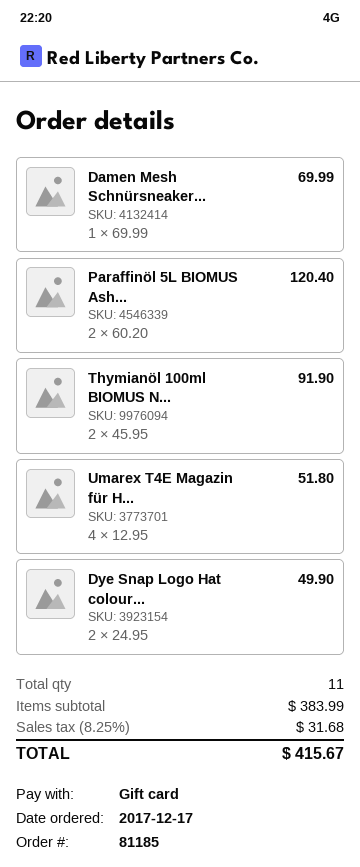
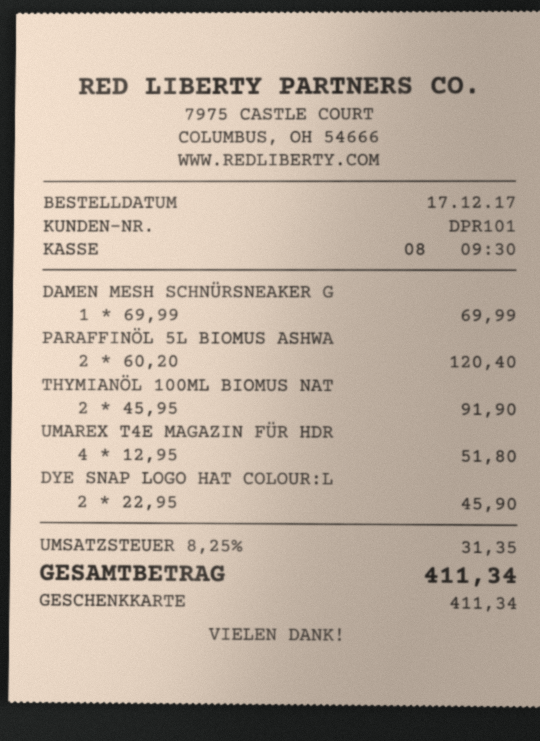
Dye Snap Logo Hat colour...: 2 x 24.95 = 49.90 -> 2 x 22.95 = 45.90
tax: 8.25% = 31.68 -> 8.25% = 31.35
total: 415.67 -> 411.34

